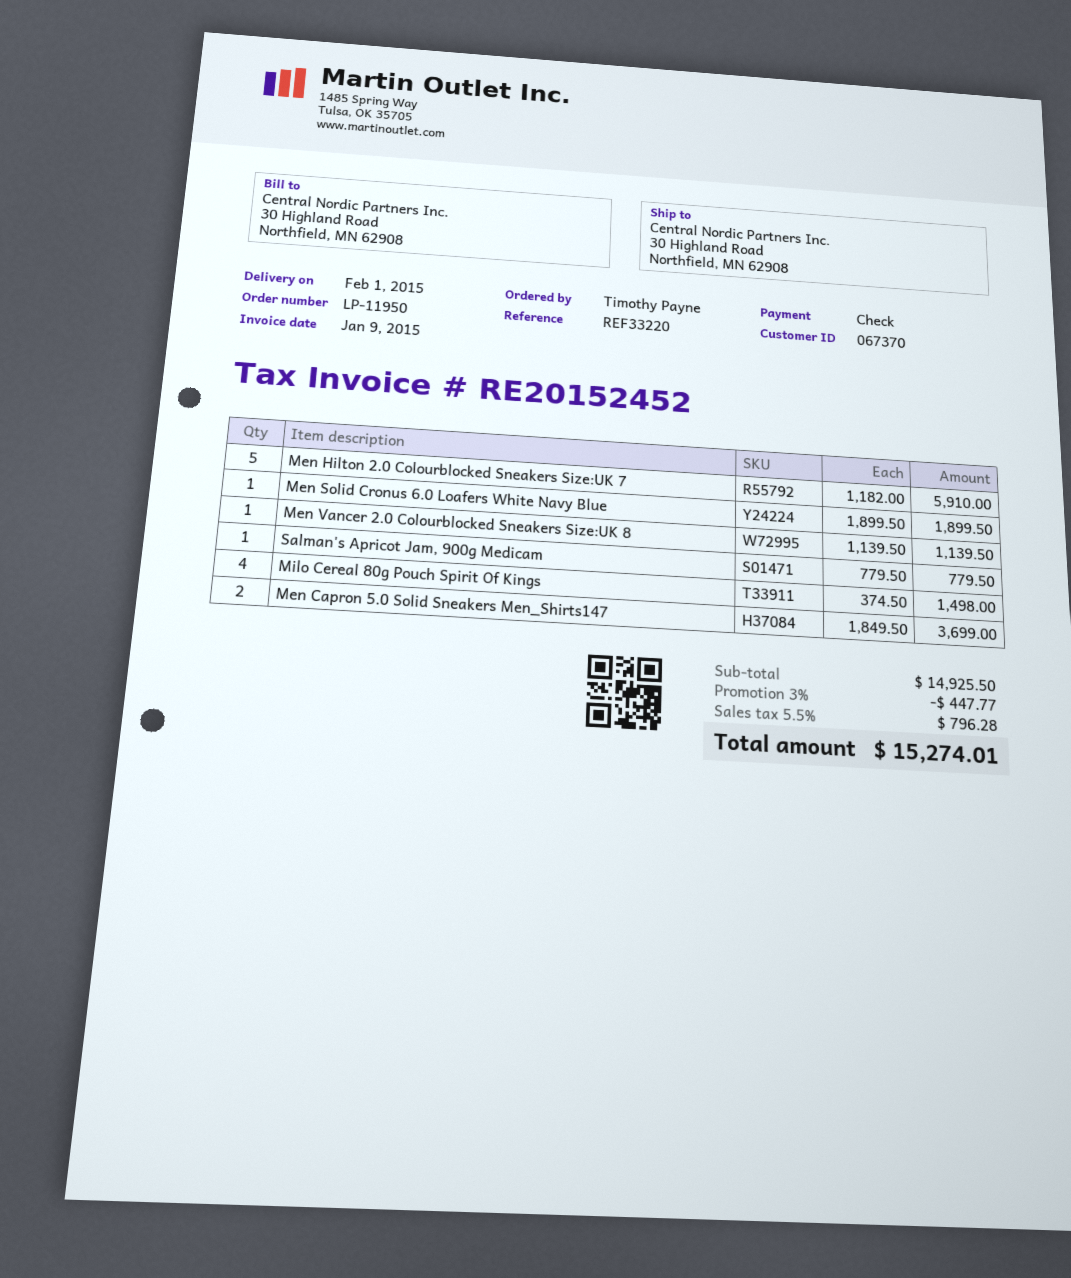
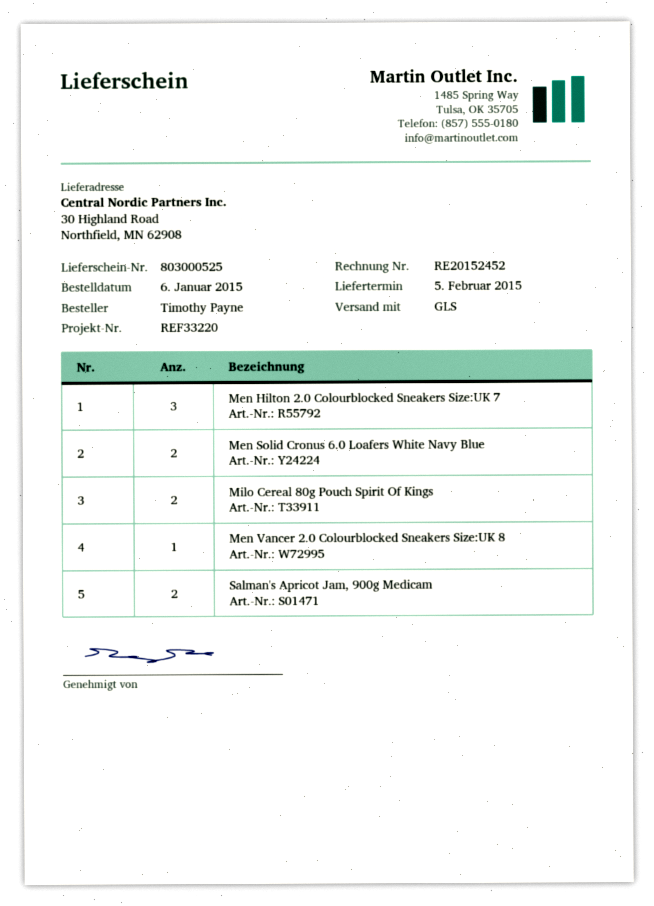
delivery date: 2015-02-01 -> 2015-02-05
Men Hilton 2.0 Colourblocked Sneakers Size:UK 7: 5 -> 3
Men Solid Cronus 6.0 Loafers White Navy Blue: 1 -> 2
Salman's Apricot Jam, 900g Medicam: 1 -> 2
Milo Cereal 80g Pouch Spirit Of Kings: 4 -> 2
Men Capron 5.0 Solid Sneakers Men_Shirts147: 2 -> none

